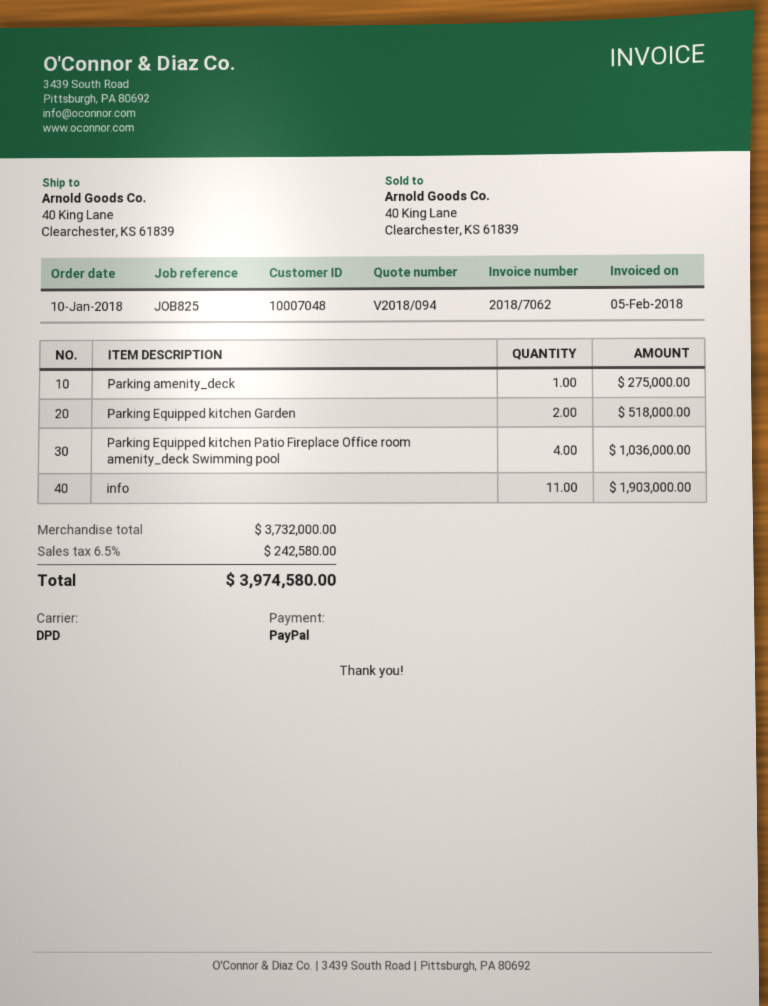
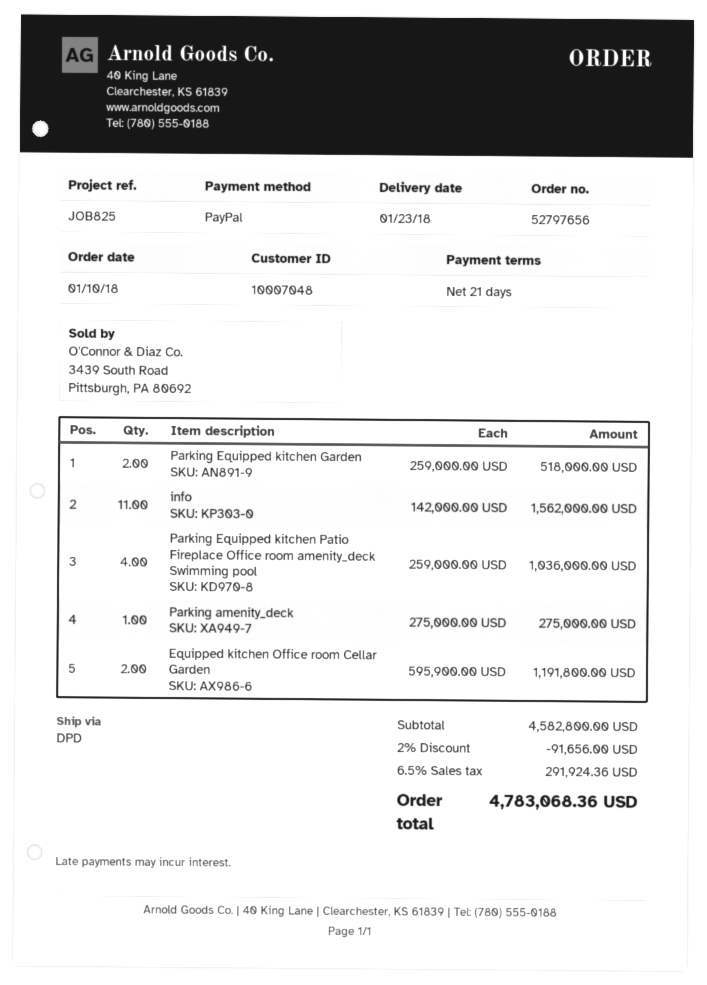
info: 11 for 1903000.00 -> 11 for 1562000.00
Equipped kitchen Office room Cellar Garden: none -> 2 for 1191800.00
subtotal: 3732000.00 -> 4582800.00
discount: none -> 2% = 91656.00
tax: 6.5% = 242580.00 -> 6.5% = 291924.36
total: 3974580.00 -> 4783068.36

